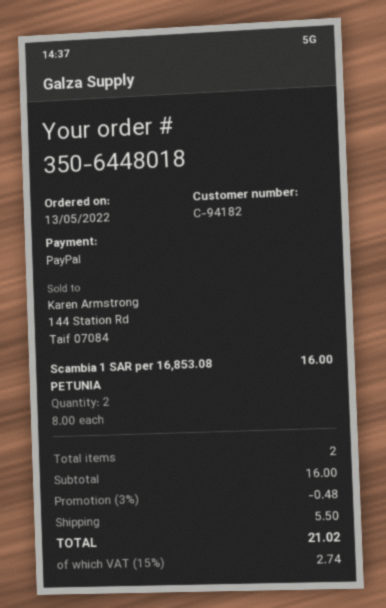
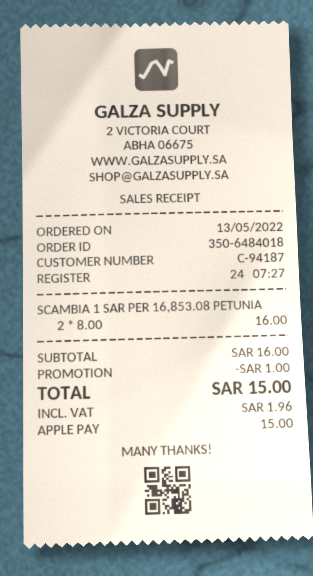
order number: 350-6448018 -> 350-6484018
customer number: C-94182 -> C-94187
payment method: PayPal -> Apple Pay
discount: 0.48 -> 1.00
shipping: 5.50 -> none
tax: 2.74 -> 1.96
total: 21.02 -> 15.00

